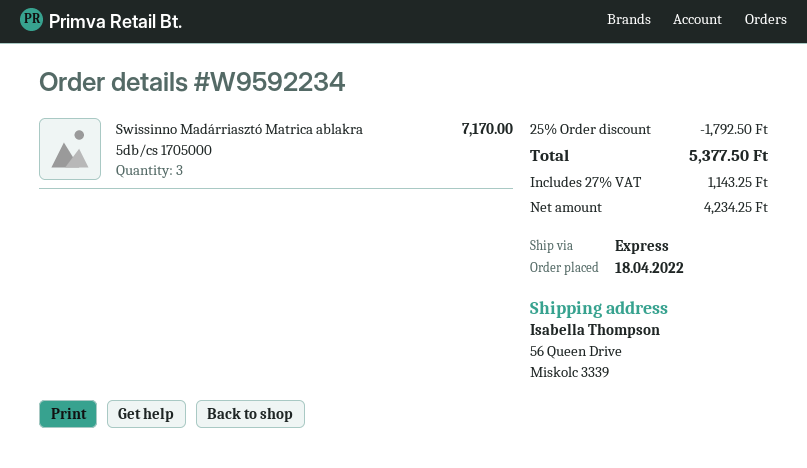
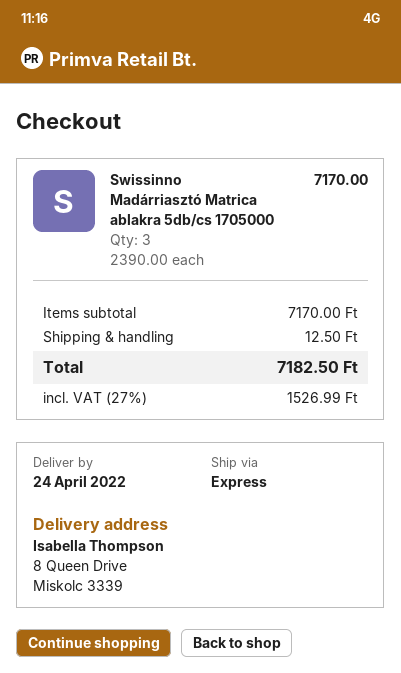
ship to: 56 Queen Drive, Miskolc 3339 -> 8 Queen Drive, Miskolc 3339
discount: 25% = 1792.50 -> none
shipping: none -> 12.50
tax: 27% = 1143.25 -> 27% = 1526.99
total: 5377.50 -> 7182.50

